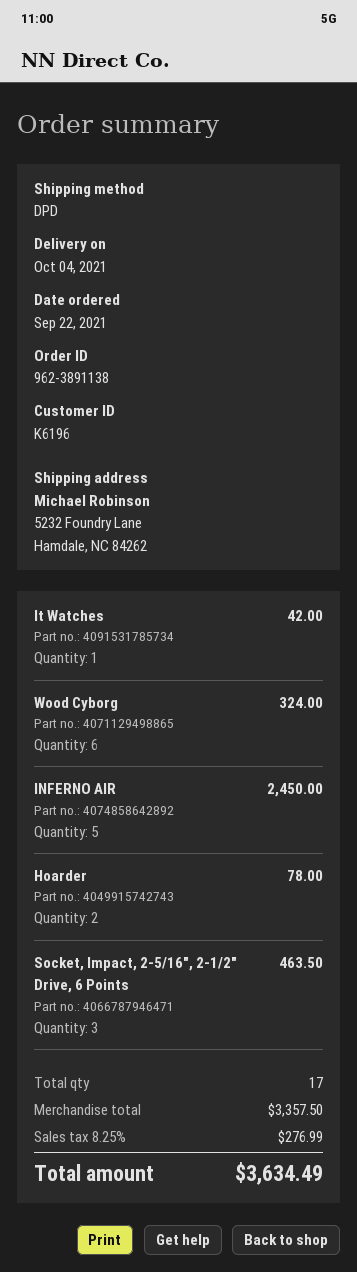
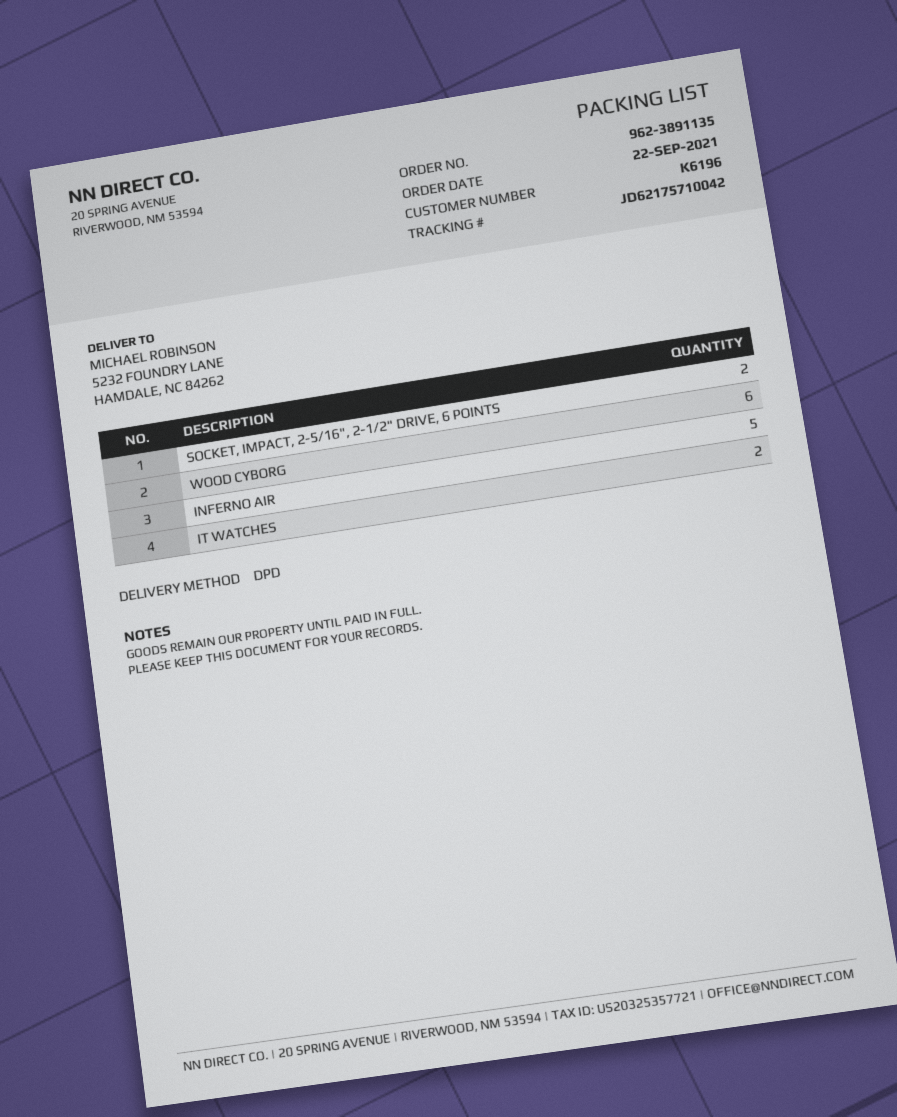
order number: 962-3891138 -> 962-3891135
It Watches: 1 -> 2
Hoarder: 2 -> none
Socket, Impact, 2-5/16", 2-1/2" Drive, 6 Points: 3 -> 2

